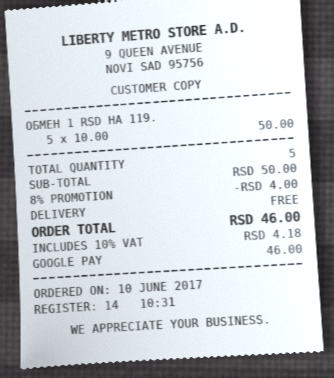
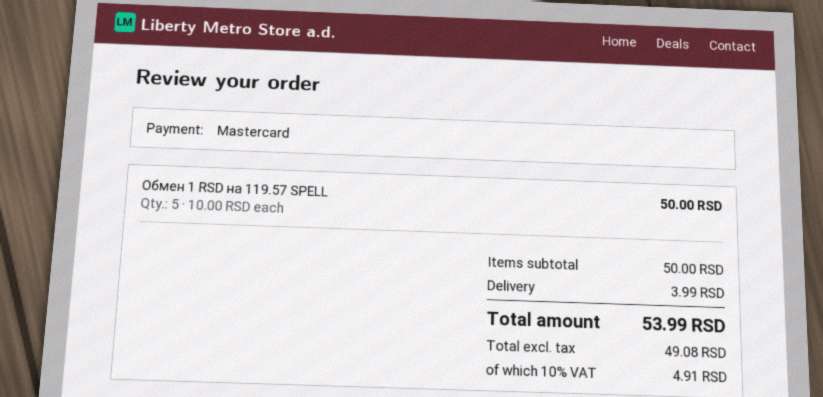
payment method: Google Pay -> Mastercard
discount: 8% = 4.00 -> none
shipping: 0.00 -> 3.99
tax: 10% = 4.18 -> 10% = 4.91
total: 46.00 -> 53.99

